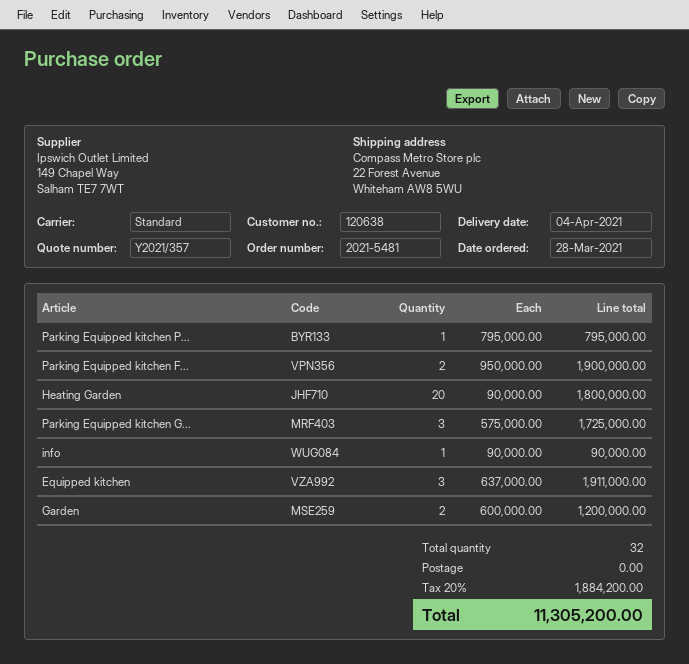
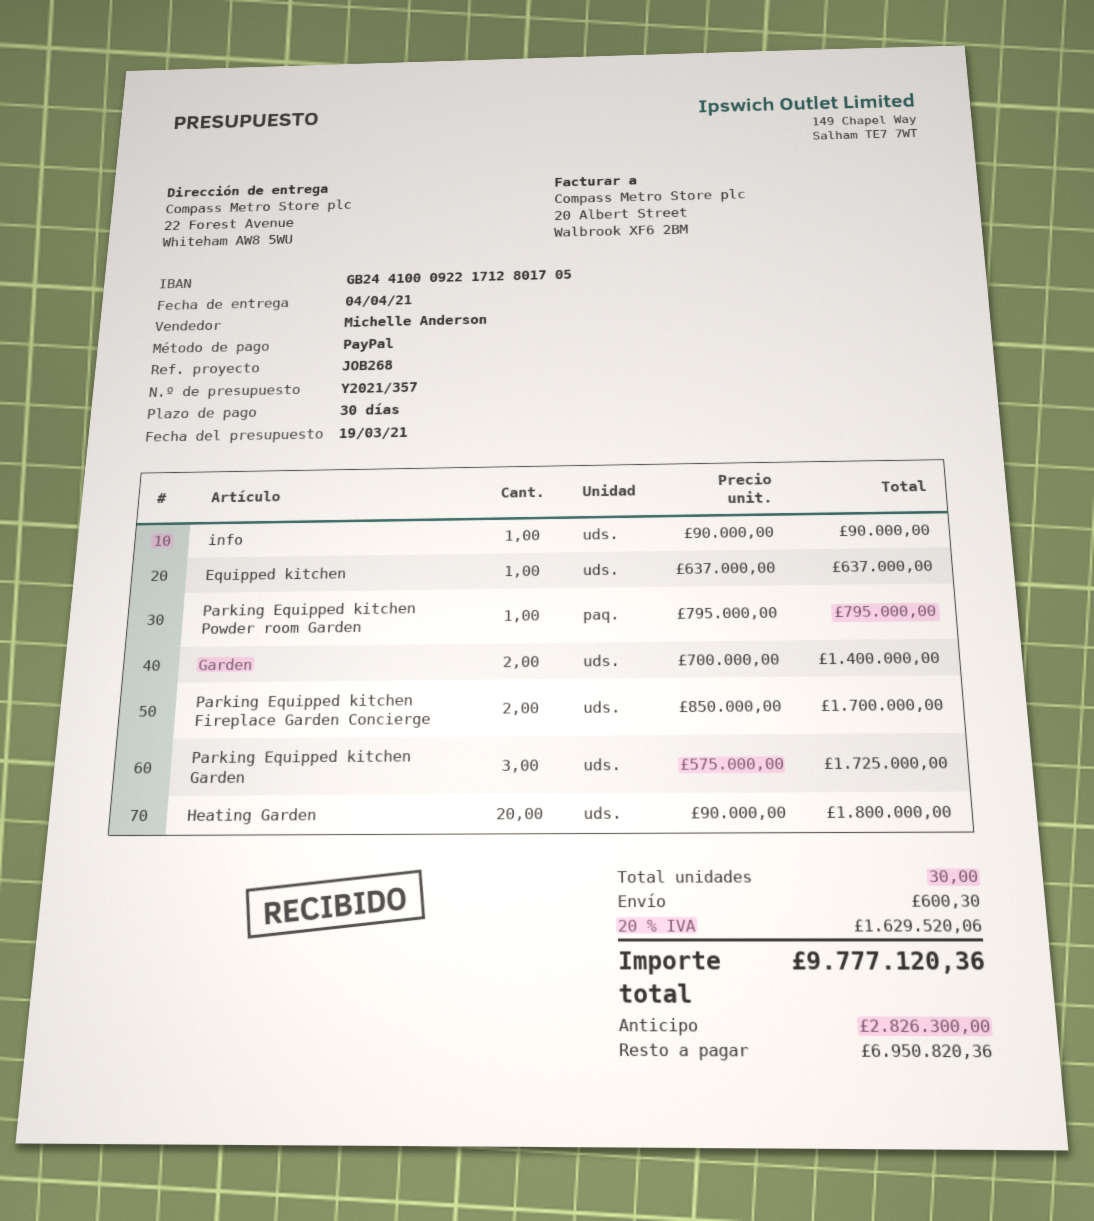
Parking Equipped kitchen F...: 2 x 950000.00 = 1900000.00 -> 2 x 850000.00 = 1700000.00
Equipped kitchen: 3 x 637000.00 = 1911000.00 -> 1 x 637000.00 = 637000.00
Garden: 2 x 600000.00 = 1200000.00 -> 2 x 700000.00 = 1400000.00
total quantity: 32 -> 30
shipping: 0.00 -> 600.30
tax: 20% = 1884200.00 -> 20% = 1629520.06
total: 11305200.00 -> 9777120.36

